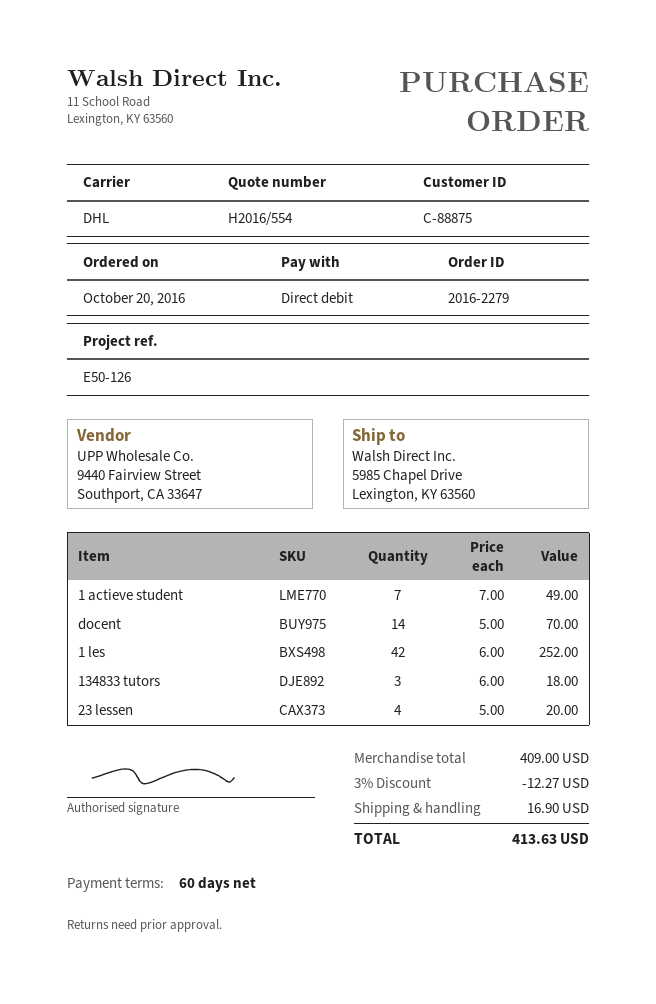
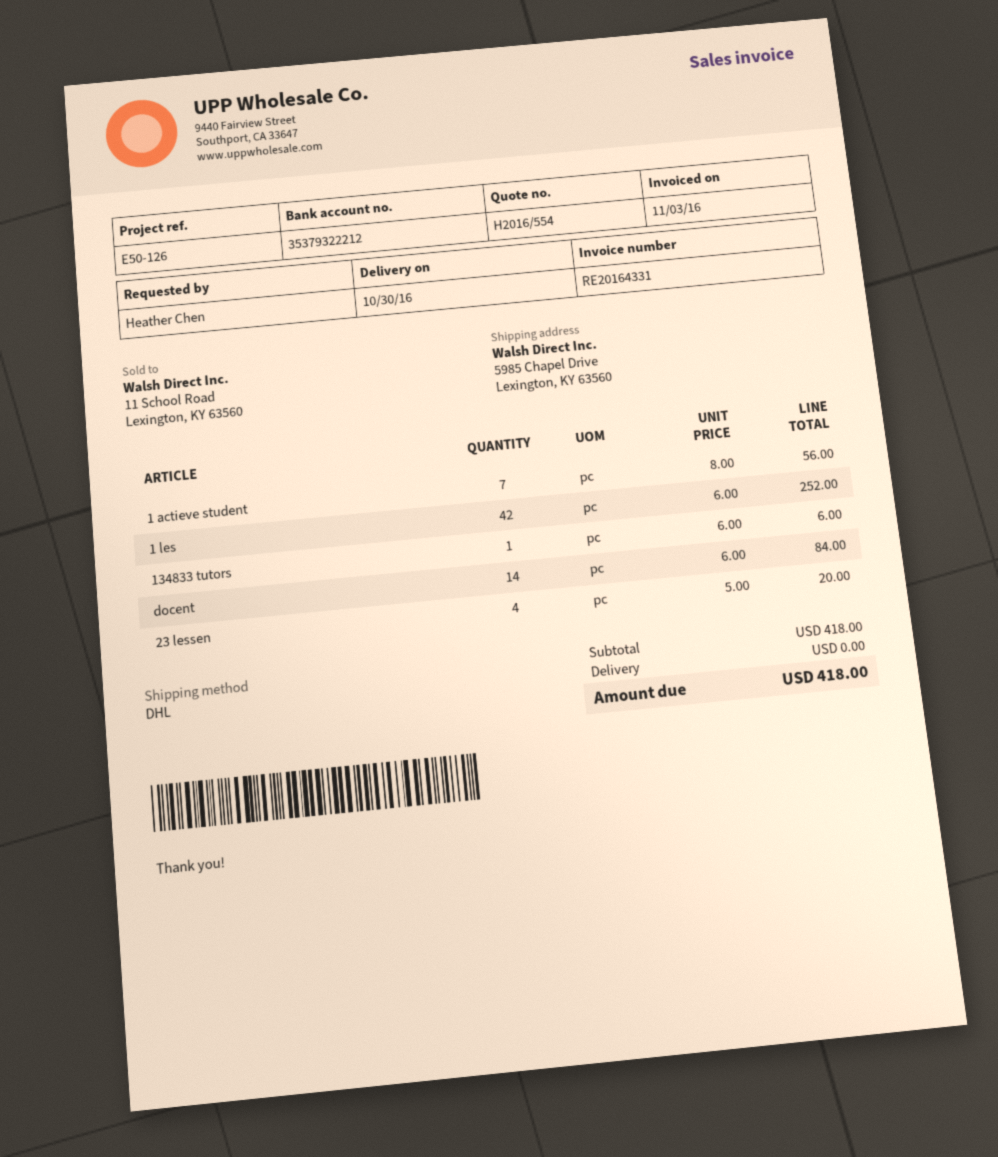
1 actieve student: 7 x 7.00 = 49.00 -> 7 x 8.00 = 56.00
docent: 14 x 5.00 = 70.00 -> 14 x 6.00 = 84.00
134833 tutors: 3 x 6.00 = 18.00 -> 1 x 6.00 = 6.00
subtotal: 409.00 -> 418.00
discount: 3% = 12.27 -> none
shipping: 16.90 -> 0.00
total: 413.63 -> 418.00

